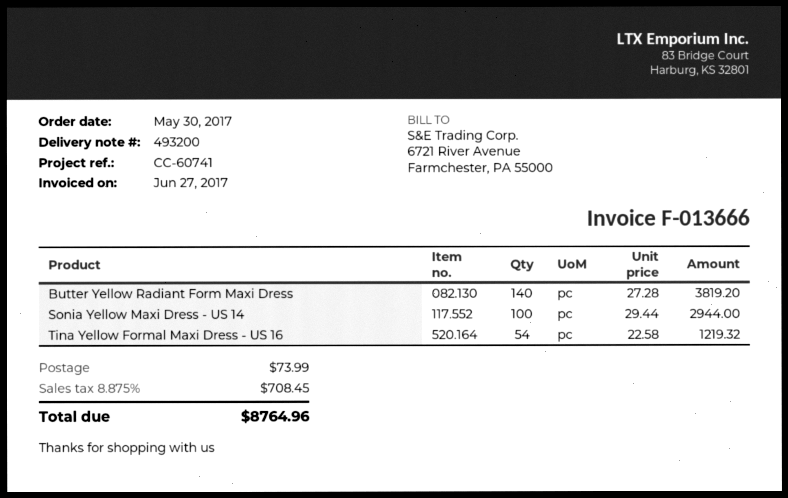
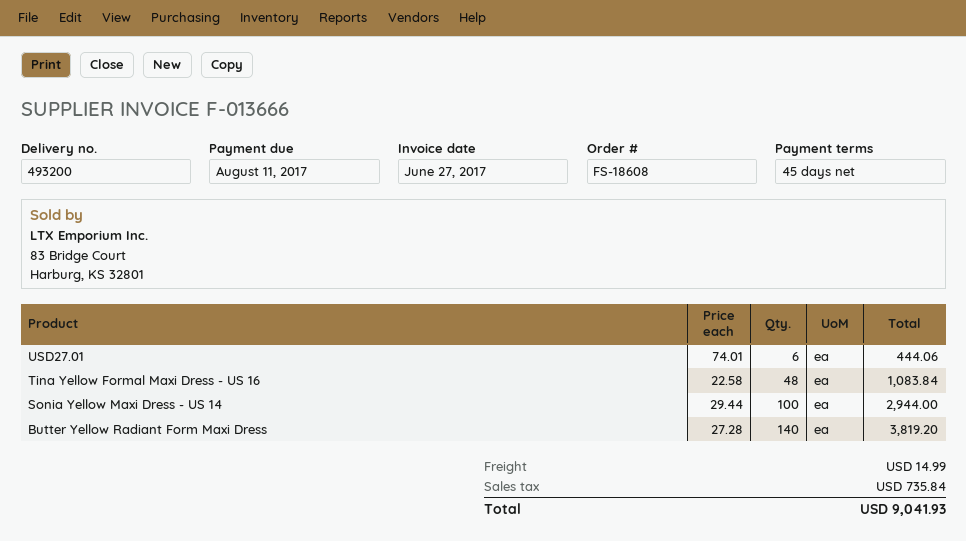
Tina Yellow Formal Maxi Dress - US 16: 54 x 22.58 = 1219.32 -> 48 x 22.58 = 1083.84
USD27.01: none -> 6 x 74.01 = 444.06
shipping: 73.99 -> 14.99
tax: 708.45 -> 735.84
total: 8764.96 -> 9041.93

